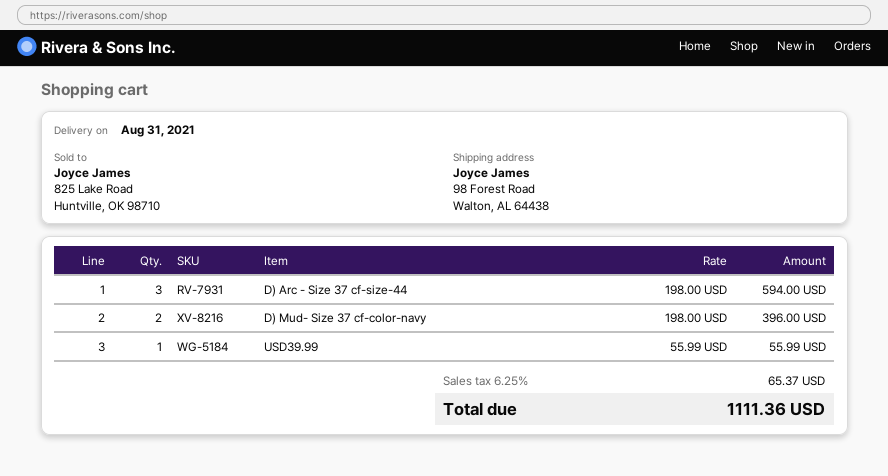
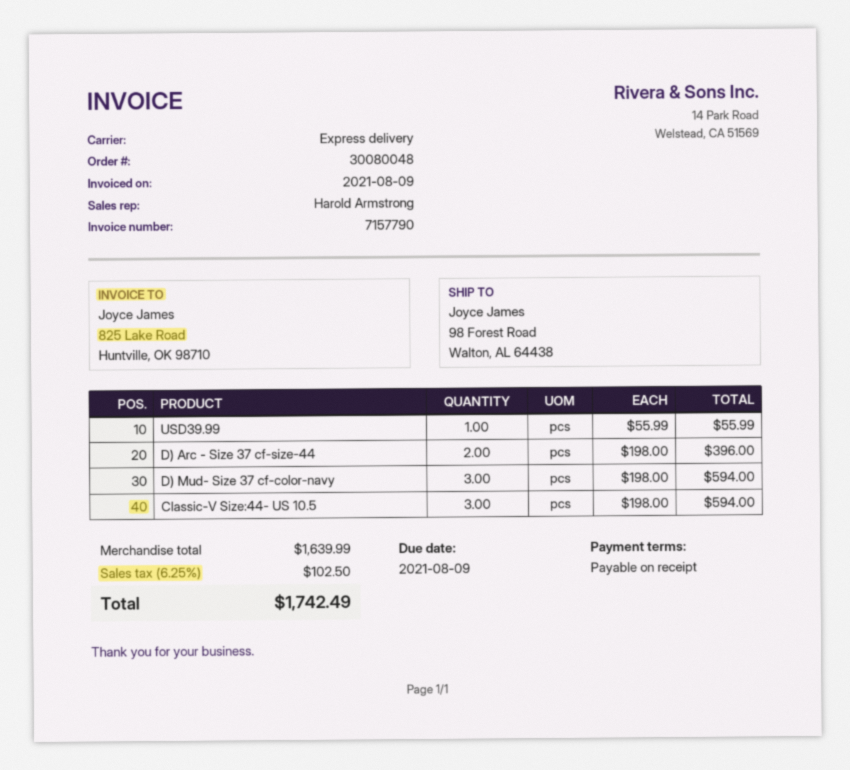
D) Arc - Size 37 cf-size-44: 3 x 198.00 = 594.00 -> 2 x 198.00 = 396.00
D) Mud- Size 37 cf-color-navy: 2 x 198.00 = 396.00 -> 3 x 198.00 = 594.00
Classic-V Size:44- US 10.5: none -> 3 x 198.00 = 594.00
tax: 6.25% = 65.37 -> 6.25% = 102.50
total: 1111.36 -> 1742.49

